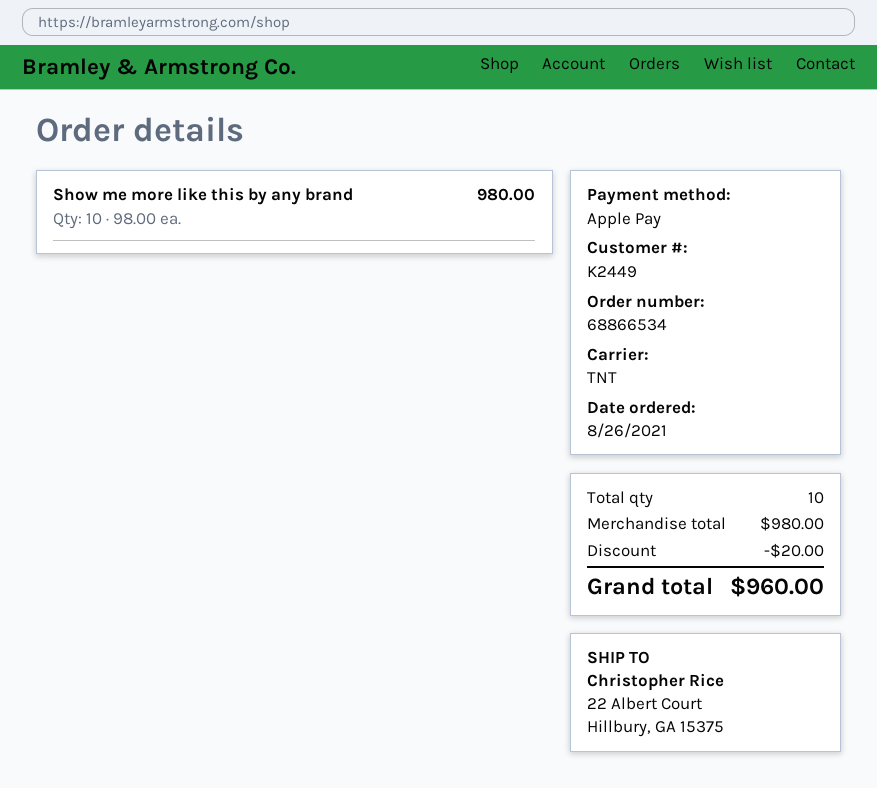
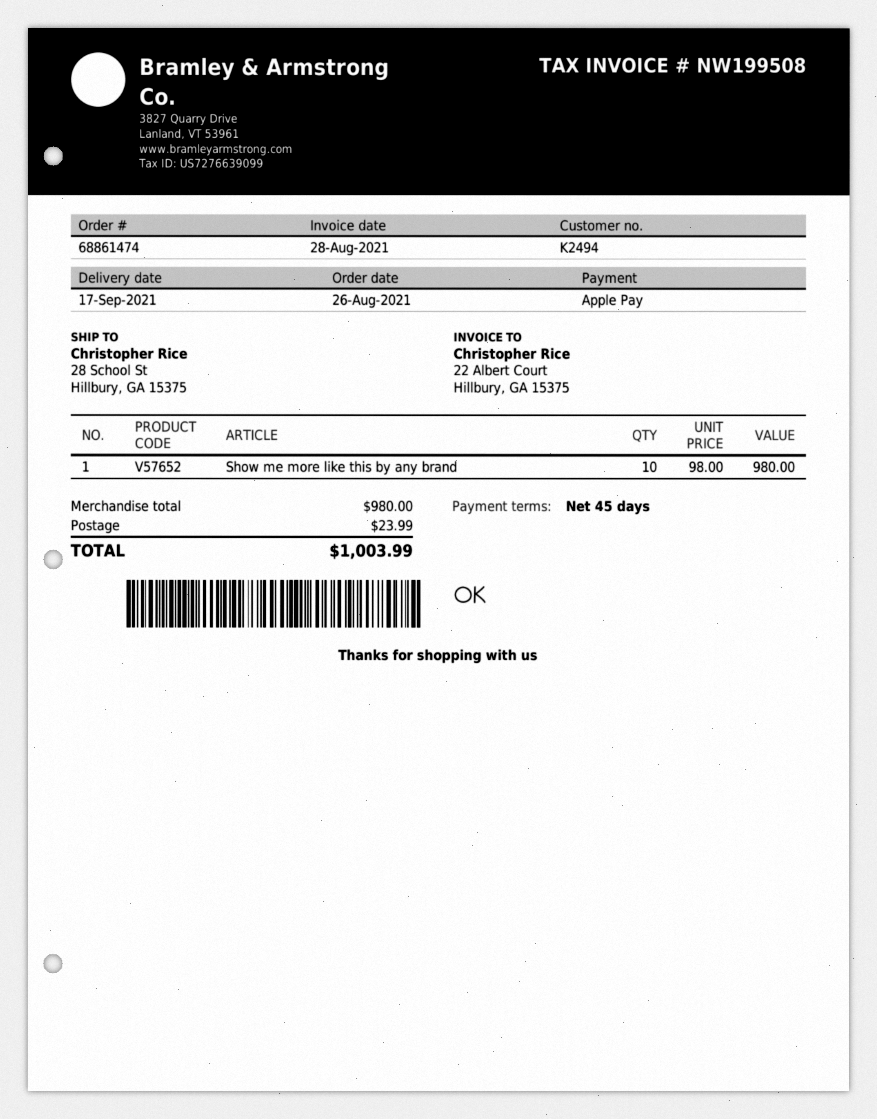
order number: 68866534 -> 68861474
customer number: K2449 -> K2494
ship to: 22 Albert Court, Hillbury, GA 15375 -> 28 School St, Hillbury, GA 15375
discount: 20.00 -> none
shipping: none -> 23.99
total: 960.00 -> 1003.99

